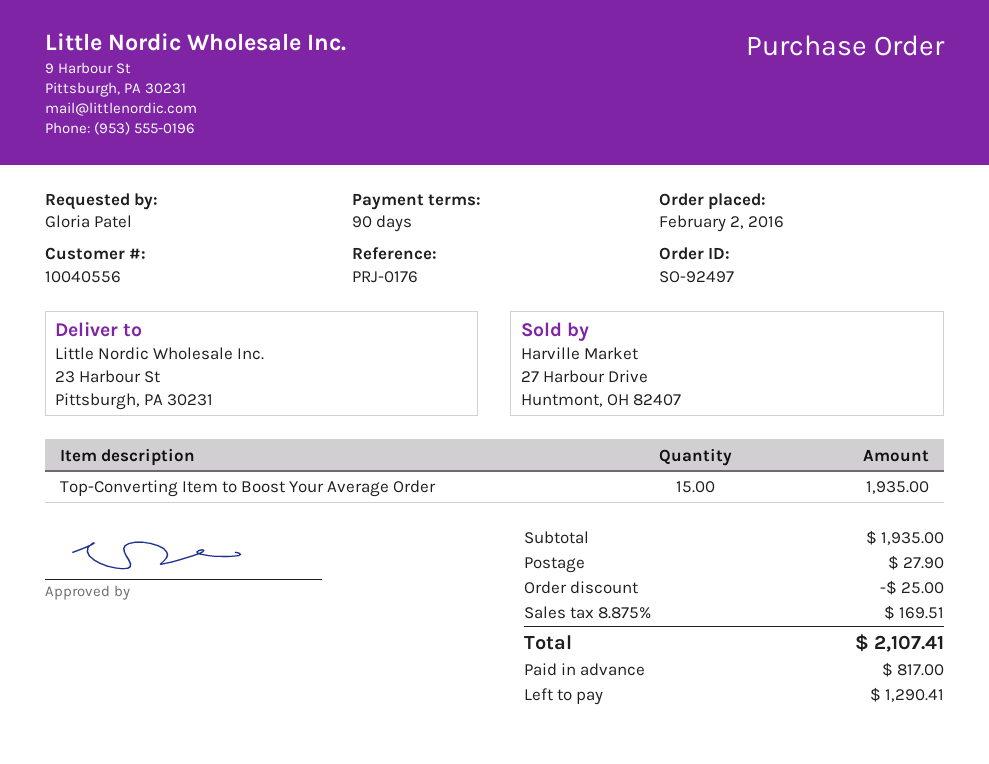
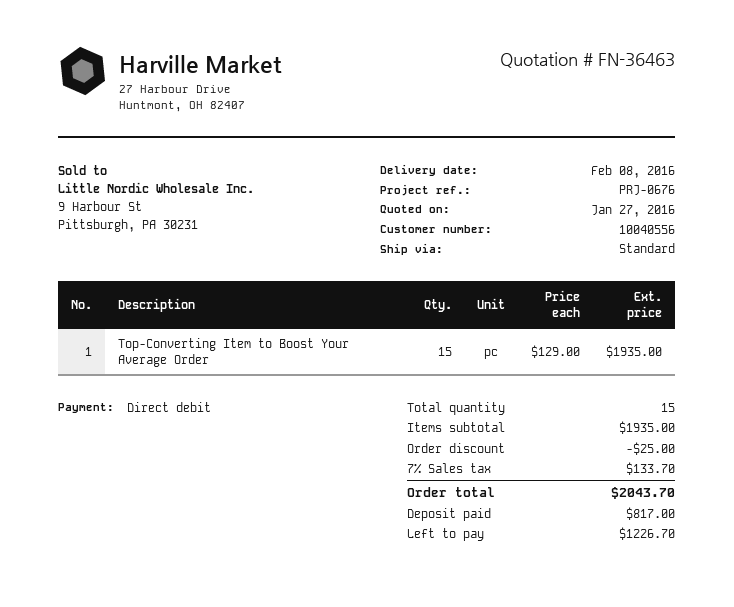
reference: PRJ-0176 -> PRJ-0676
shipping: 27.90 -> none
tax: 8.875% = 169.51 -> 7% = 133.70
total: 2107.41 -> 2043.70
balance: 1290.41 -> 1226.70

